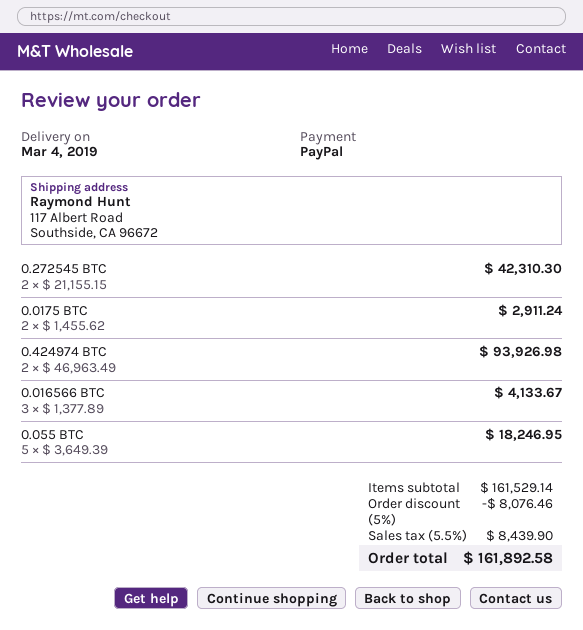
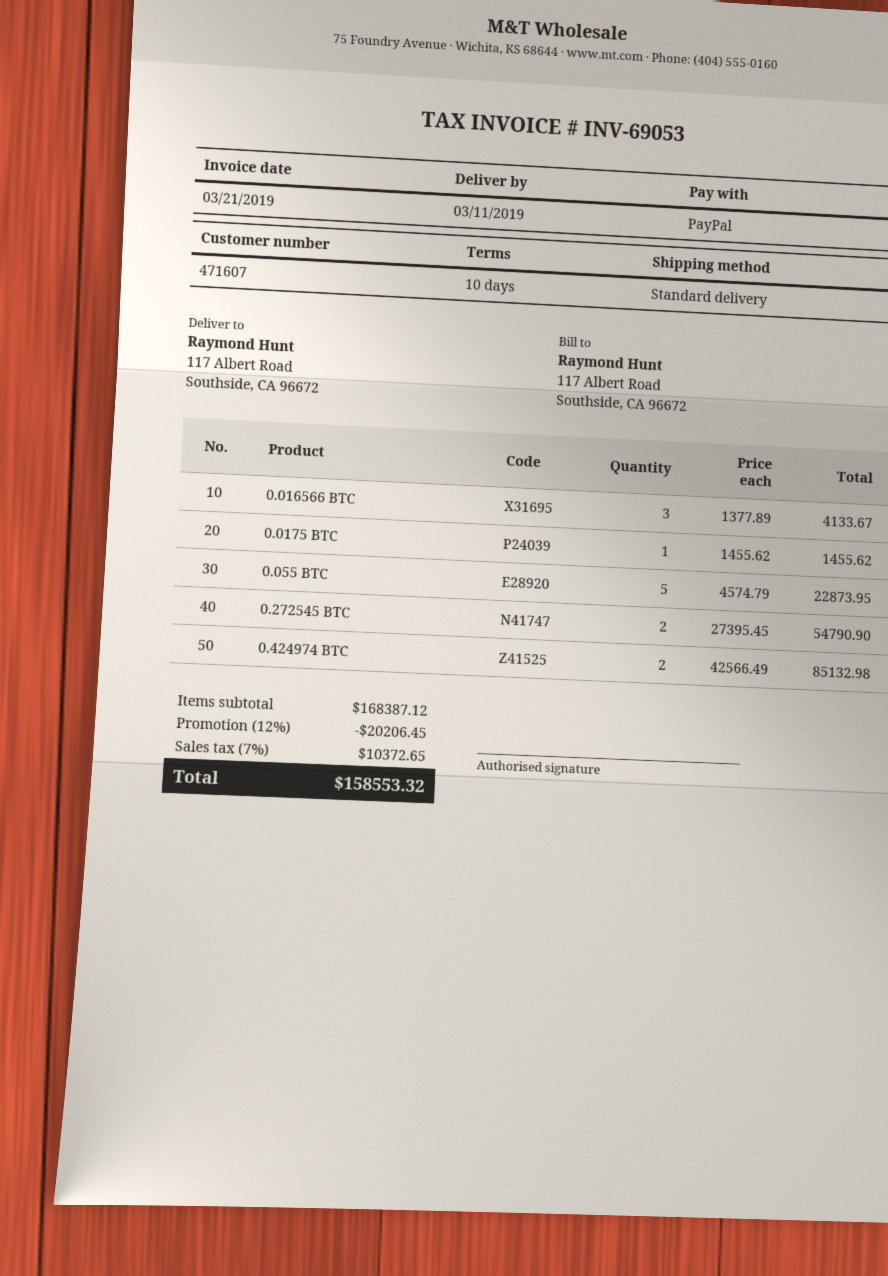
delivery date: 2019-03-04 -> 2019-03-11
0.272545 BTC: 2 x 21155.15 = 42310.30 -> 2 x 27395.45 = 54790.90
0.0175 BTC: 2 x 1455.62 = 2911.24 -> 1 x 1455.62 = 1455.62
0.424974 BTC: 2 x 46963.49 = 93926.98 -> 2 x 42566.49 = 85132.98
0.055 BTC: 5 x 3649.39 = 18246.95 -> 5 x 4574.79 = 22873.95
subtotal: 161529.14 -> 168387.12
discount: 5% = 8076.46 -> 12% = 20206.45
tax: 5.5% = 8439.90 -> 7% = 10372.65
total: 161892.58 -> 158553.32

